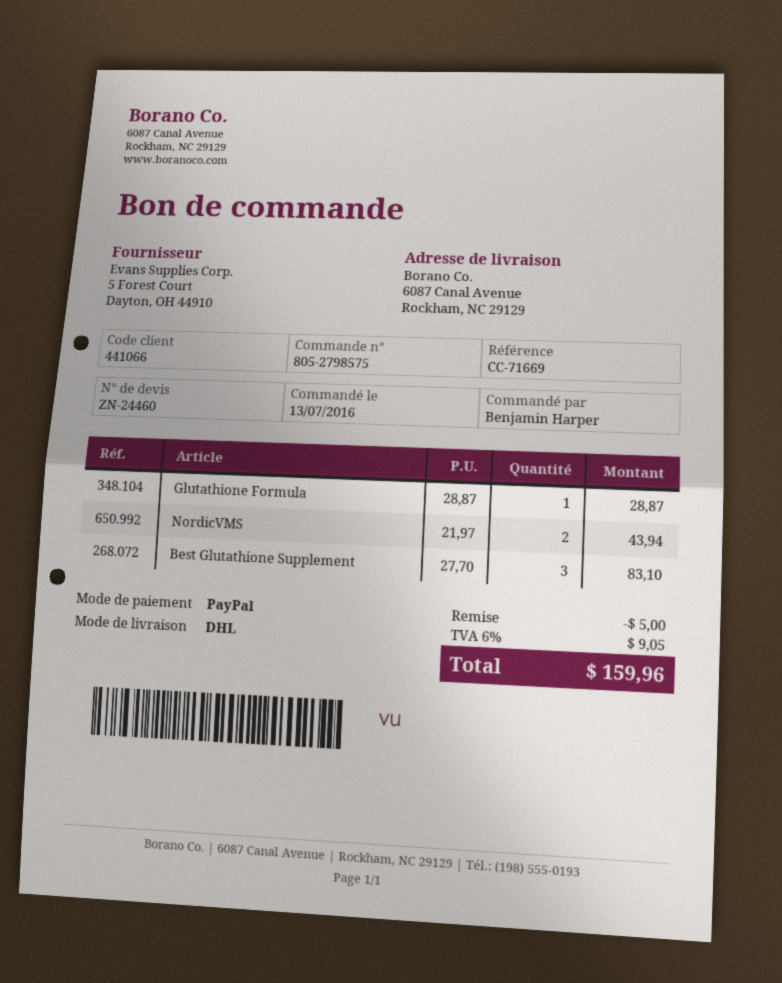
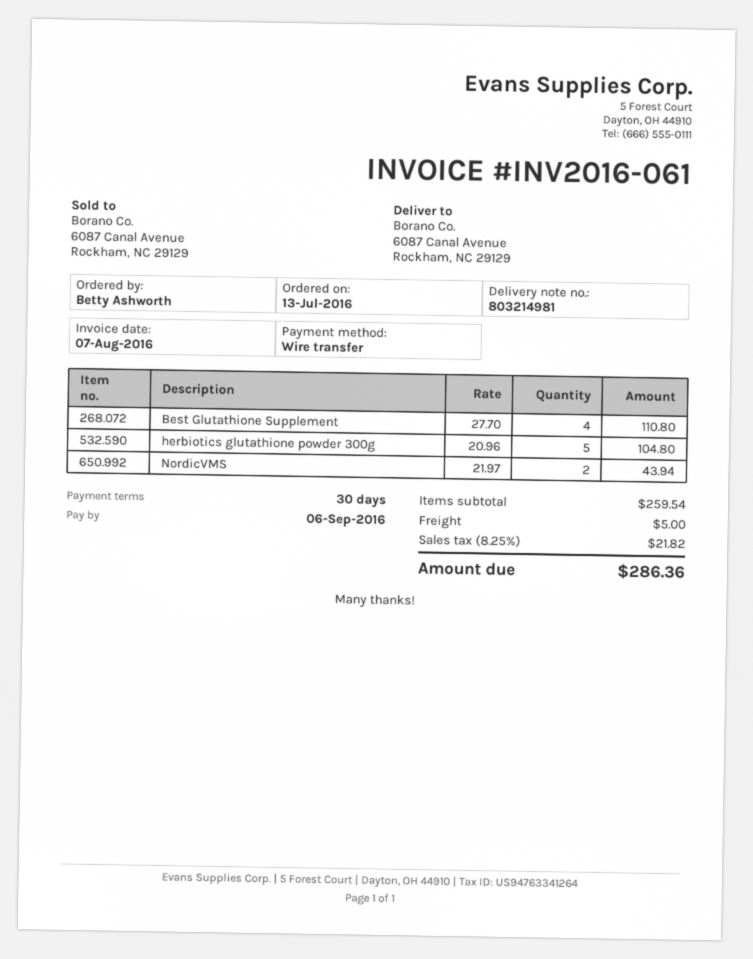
ordered by: Benjamin Harper -> Betty Ashworth
payment method: PayPal -> bank transfer
Glutathione Formula: 1 x 28.87 = 28.87 -> none
Best Glutathione Supplement: 3 x 27.70 = 83.10 -> 4 x 27.70 = 110.80
herbiotics glutathione powder 300g: none -> 5 x 20.96 = 104.80
discount: 5.00 -> none
shipping: none -> 5.00
tax: 6% = 9.05 -> 8.25% = 21.82
total: 159.96 -> 286.36

